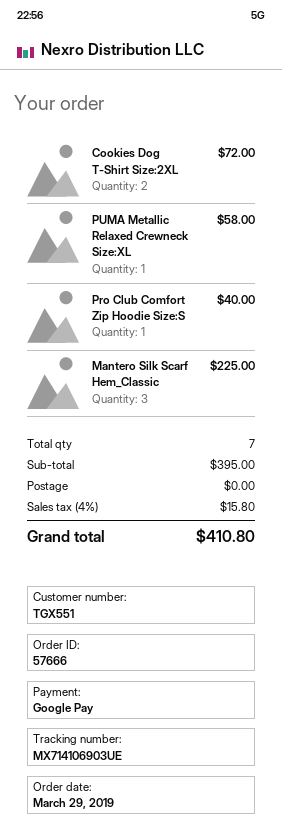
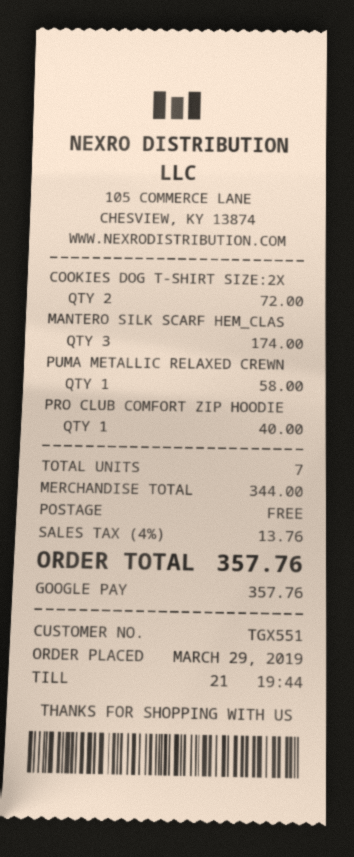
Mantero Silk Scarf Hem_Classic: 3 for 225.00 -> 3 for 174.00
subtotal: 395.00 -> 344.00
tax: 4% = 15.80 -> 4% = 13.76
total: 410.80 -> 357.76

